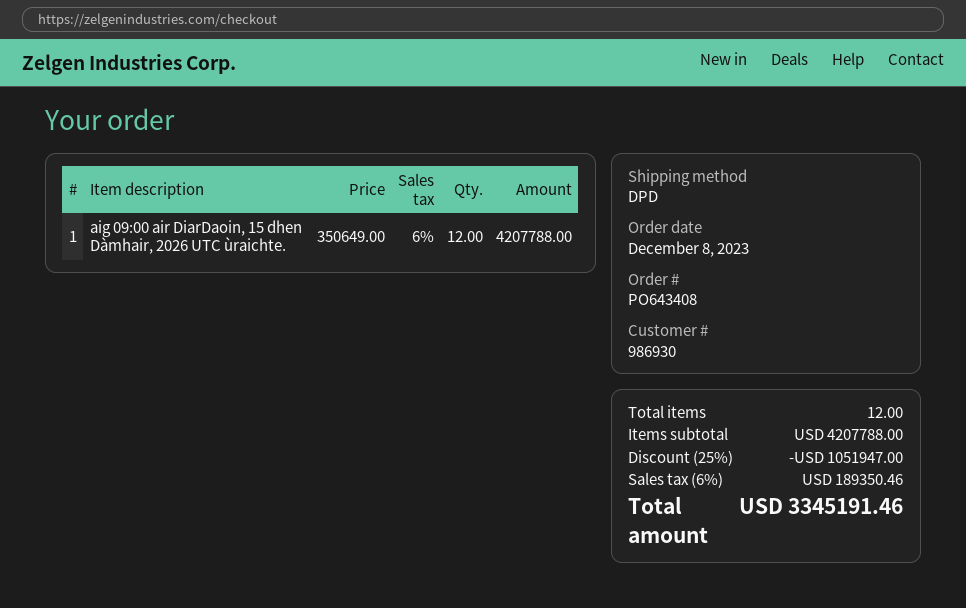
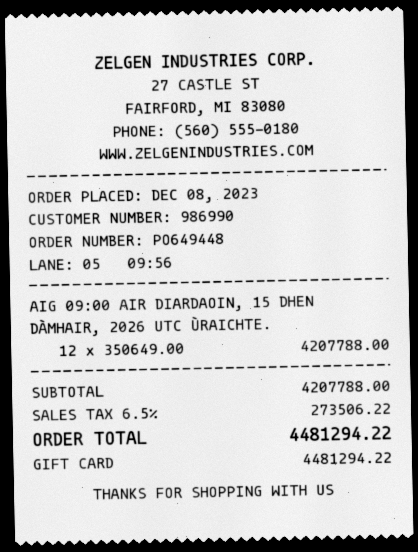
order number: PO643408 -> PO649448
customer number: 986930 -> 986990
discount: 25% = 1051947.00 -> none
tax: 6% = 189350.46 -> 6.5% = 273506.22
total: 3345191.46 -> 4481294.22

